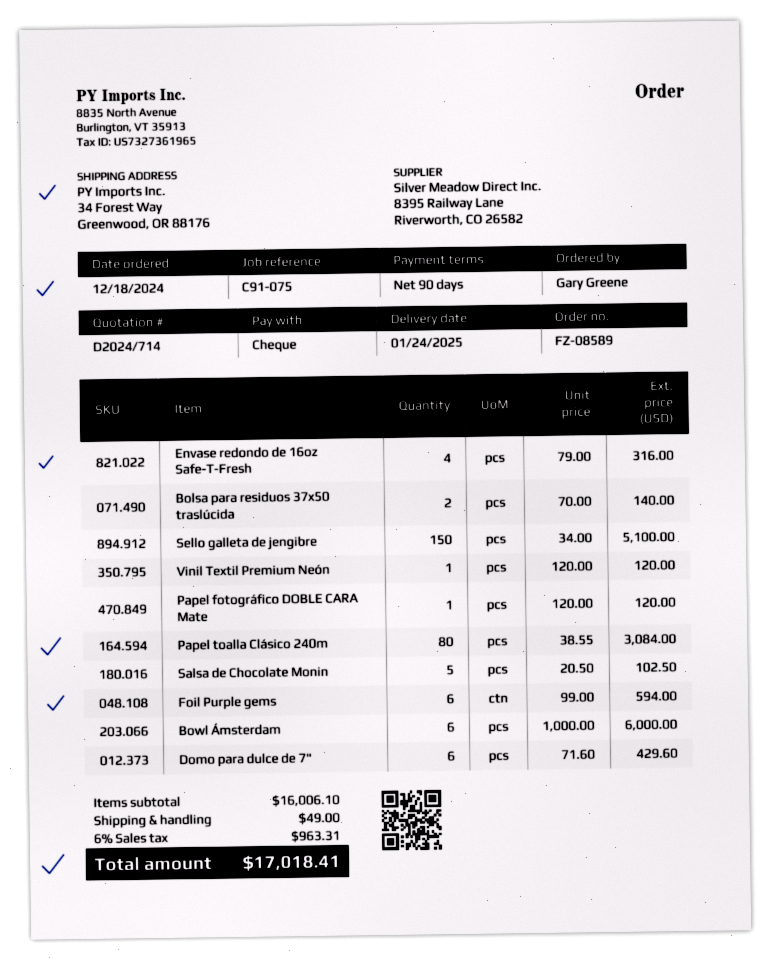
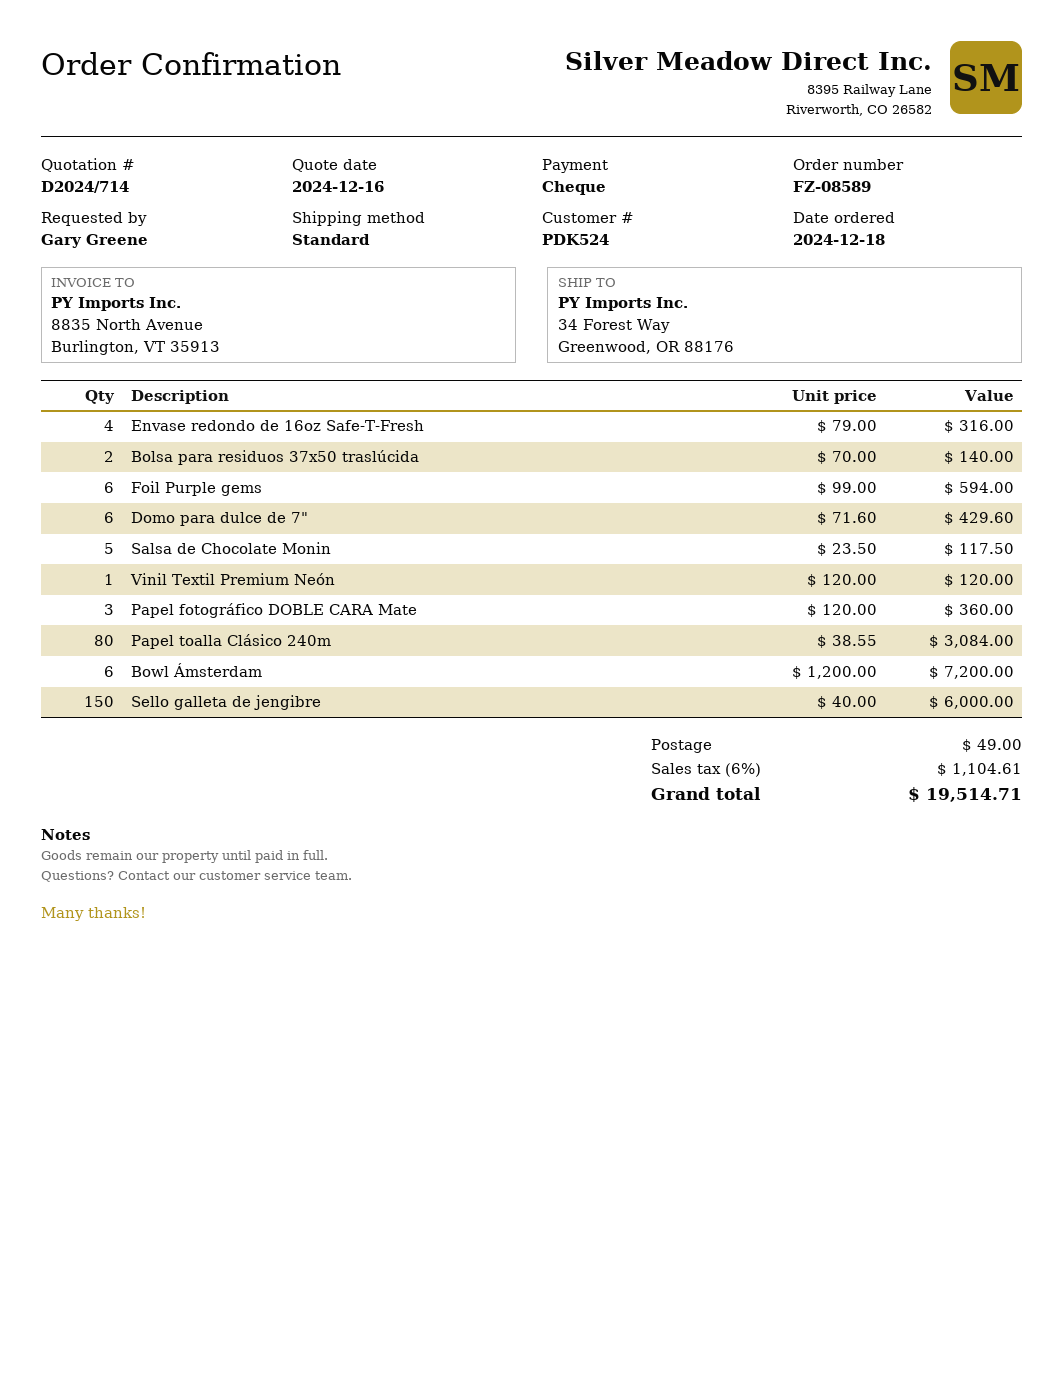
Sello galleta de jengibre: 150 x 34.00 = 5100.00 -> 150 x 40.00 = 6000.00
Papel fotográfico DOBLE CARA Mate: 1 x 120.00 = 120.00 -> 3 x 120.00 = 360.00
Salsa de Chocolate Monin: 5 x 20.50 = 102.50 -> 5 x 23.50 = 117.50
Bowl Ámsterdam: 6 x 1000.00 = 6000.00 -> 6 x 1200.00 = 7200.00
tax: 6% = 963.31 -> 6% = 1104.61
total: 17018.41 -> 19514.71

